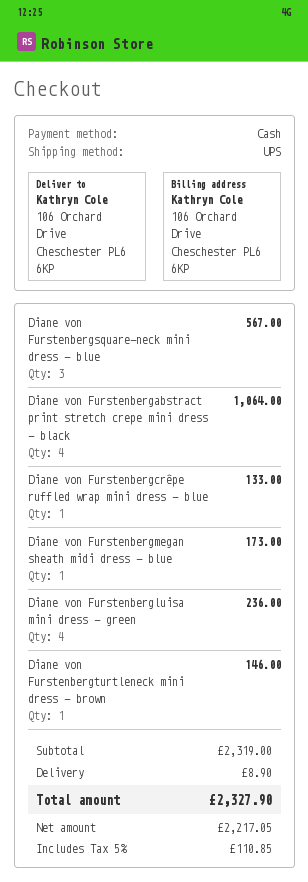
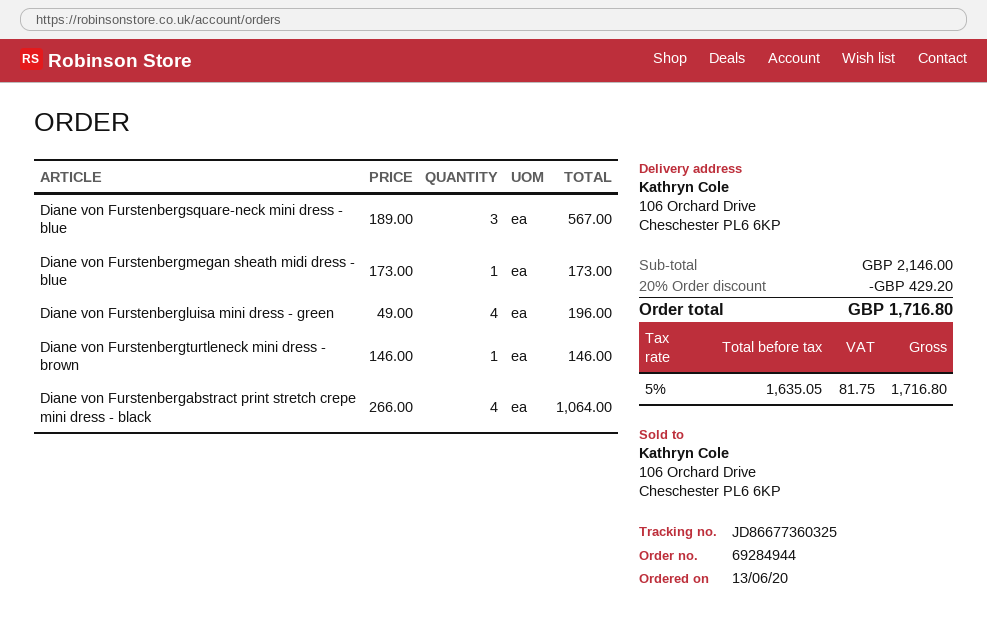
Diane von Furstenbergcrêpe ruffled wrap mini dress - blue: 1 for 133.00 -> none
Diane von Furstenbergluisa mini dress - green: 4 for 236.00 -> 4 for 196.00
subtotal: 2319.00 -> 2146.00
discount: none -> 20% = 429.20
shipping: 8.90 -> none
net: 2217.05 -> 1635.05
tax: 5% = 110.85 -> 5% = 81.75
total: 2327.90 -> 1716.80

